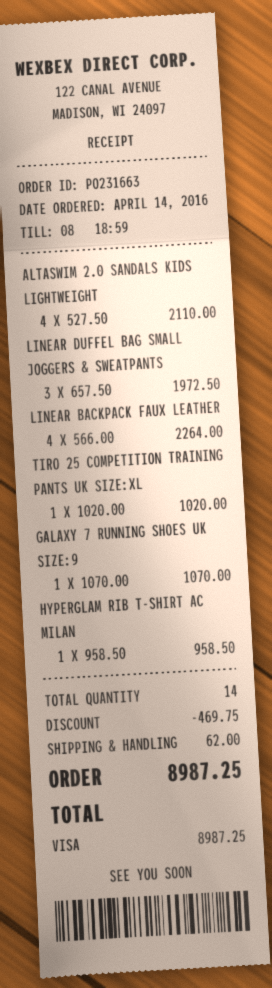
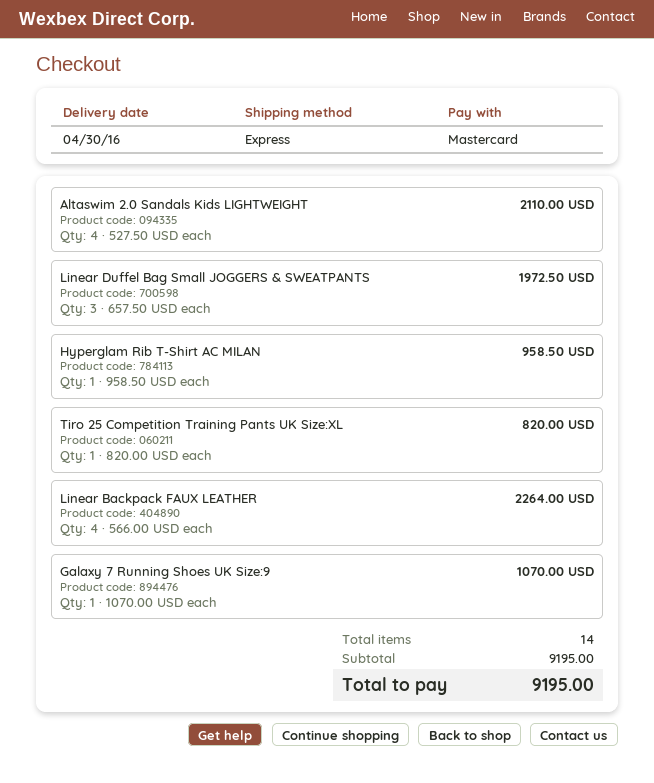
payment method: Visa -> Mastercard
TIRO 25 COMPETITION TRAINING PANTS UK SIZE:XL: 1 x 1020.00 = 1020.00 -> 1 x 820.00 = 820.00
discount: 469.75 -> none
shipping: 62.00 -> none
total: 8987.25 -> 9195.00

